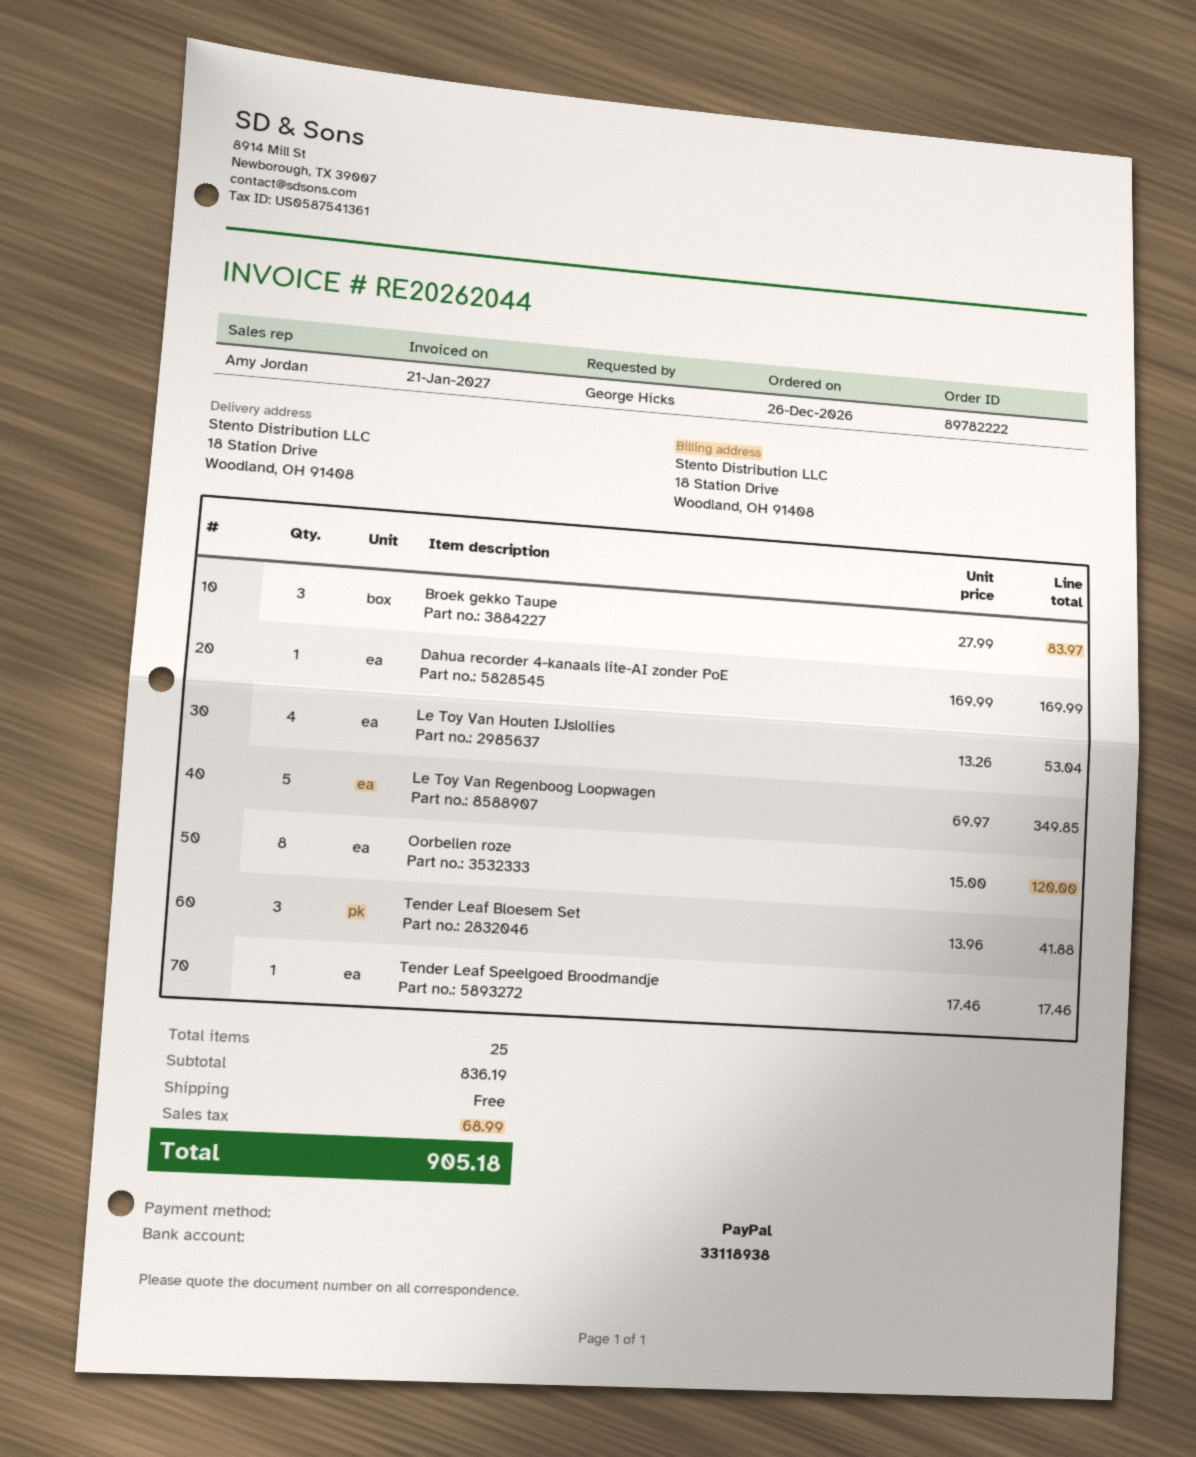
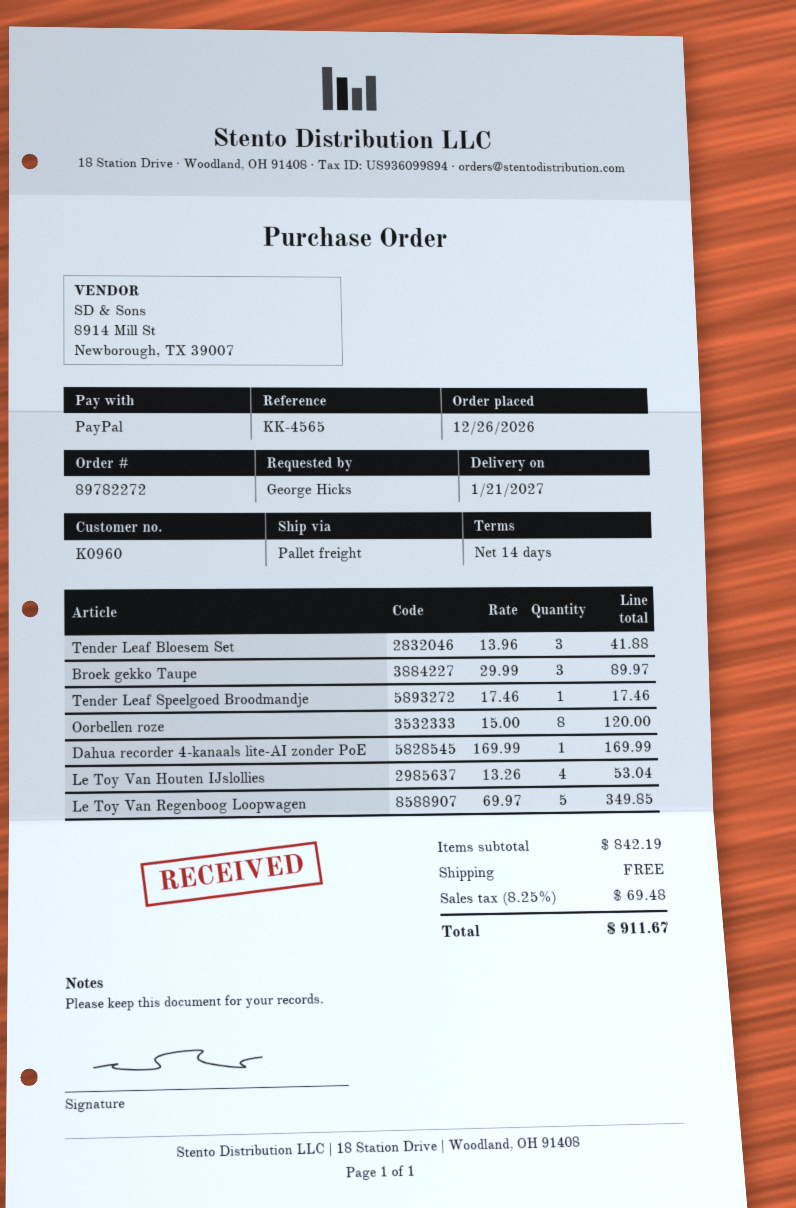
order number: 89782222 -> 89782272
Broek gekko Taupe: 3 x 27.99 = 83.97 -> 3 x 29.99 = 89.97
subtotal: 836.19 -> 842.19
tax: 68.99 -> 69.48
total: 905.18 -> 911.67

